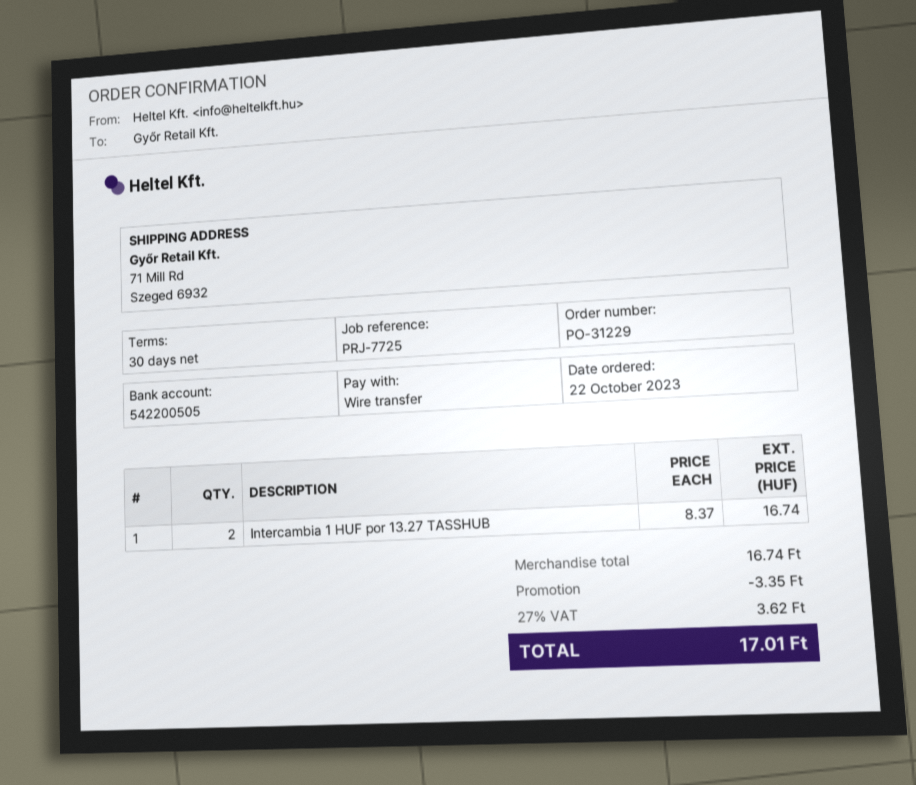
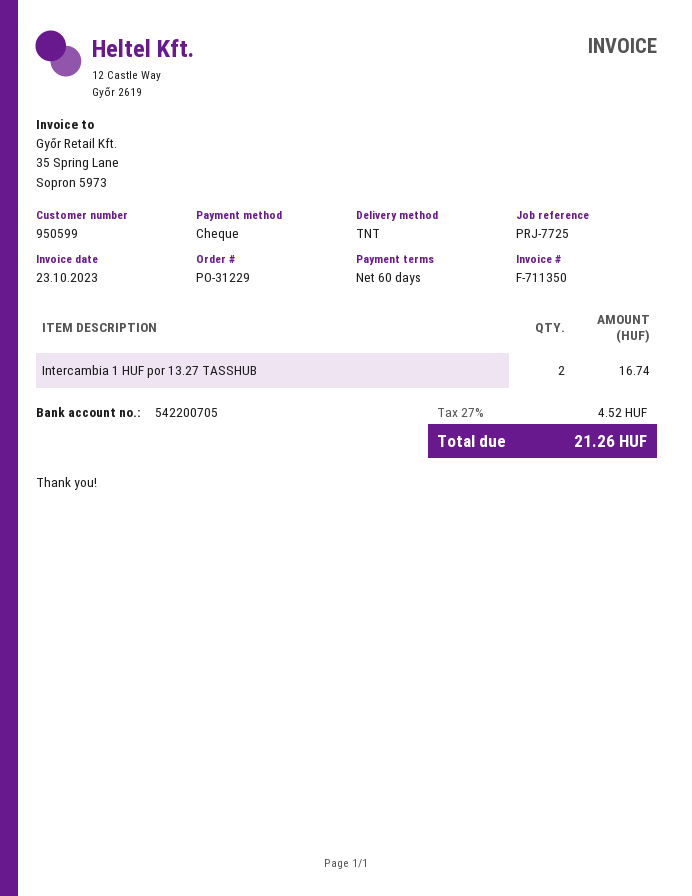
payment terms: 30 days -> 60 days
payment method: bank transfer -> cheque
bank account: 542200505 -> 542200705
discount: 3.35 -> none
tax: 27% = 3.62 -> 27% = 4.52
total: 17.01 -> 21.26

